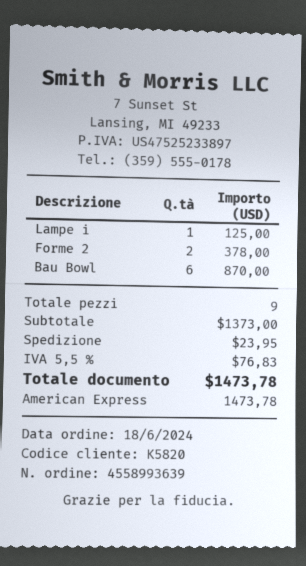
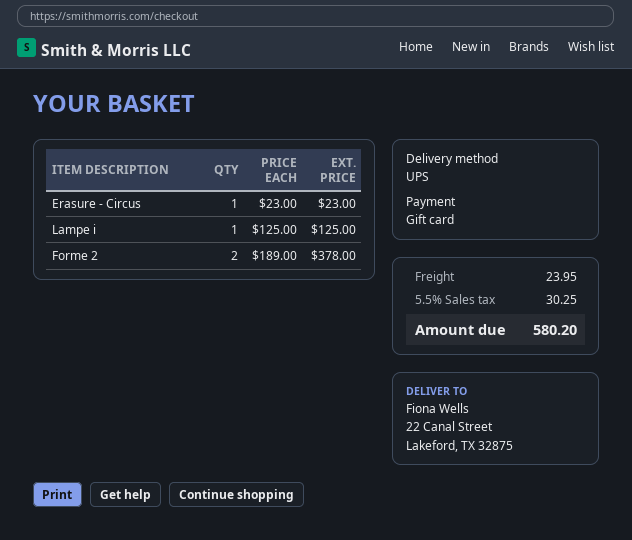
payment method: American Express -> gift card
Bau Bowl: 6 for 870.00 -> none
Erasure - Circus: none -> 1 for 23.00
tax: 5.5% = 76.83 -> 5.5% = 30.25
total: 1473.78 -> 580.20

